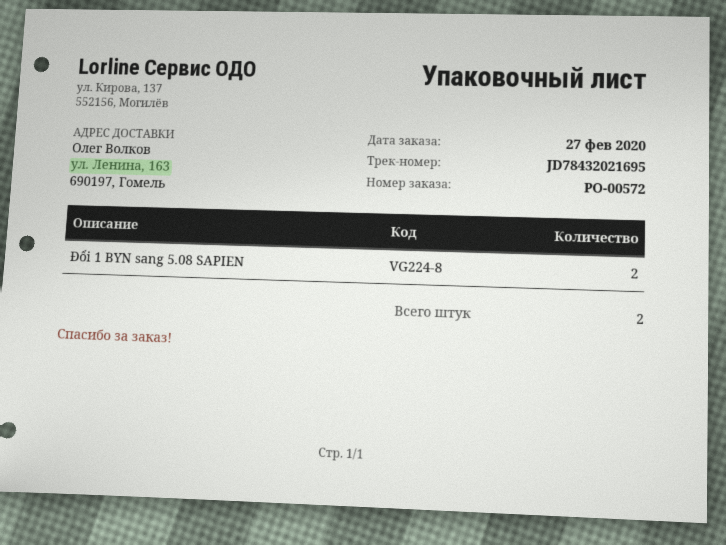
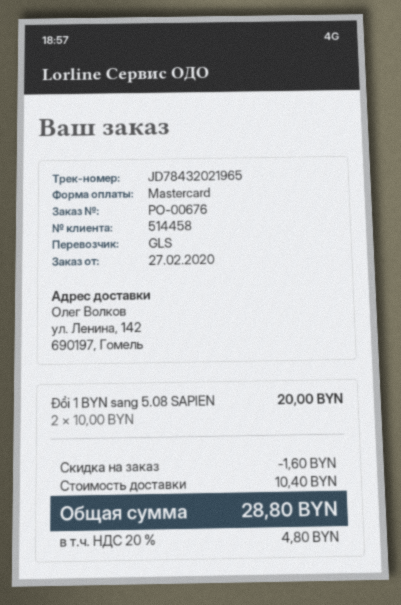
order number: PO-00572 -> PO-00676
tracking number: JD78432021695 -> JD78432021965
ship to: ул. Ленина, 163, 690197, Гомель -> ул. Ленина, 142, 690197, Гомель

